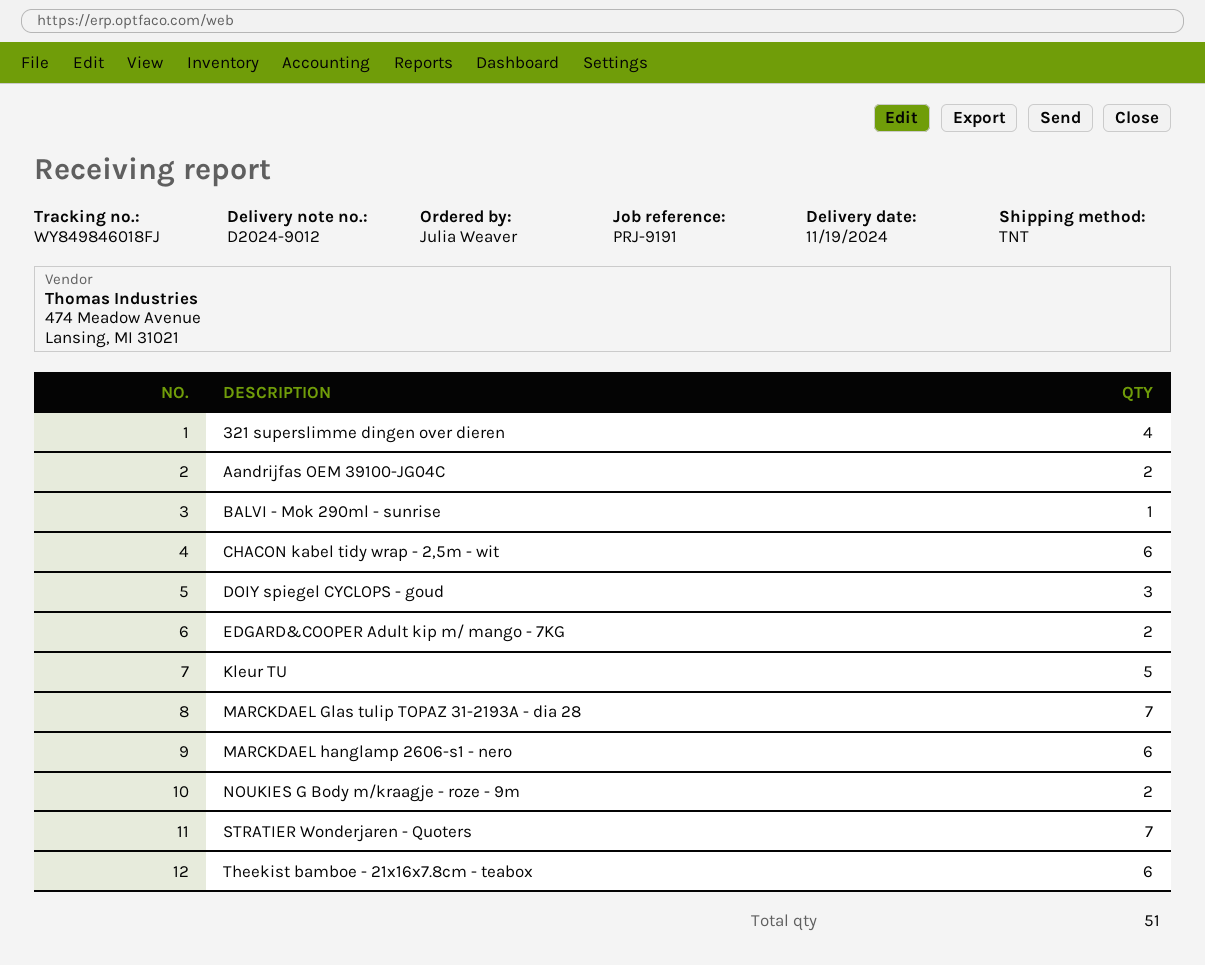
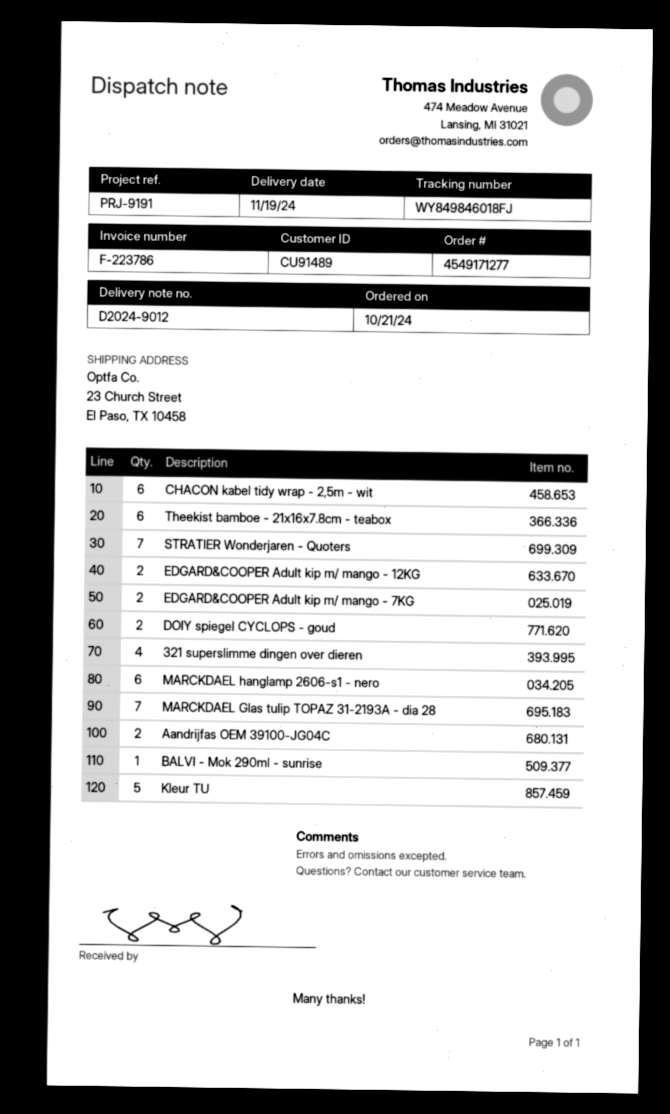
DOIY spiegel CYCLOPS - goud: 3 -> 2
NOUKIES G Body m/kraagje - roze - 9m: 2 -> none
EDGARD&COOPER Adult kip m/ mango - 12KG: none -> 2

